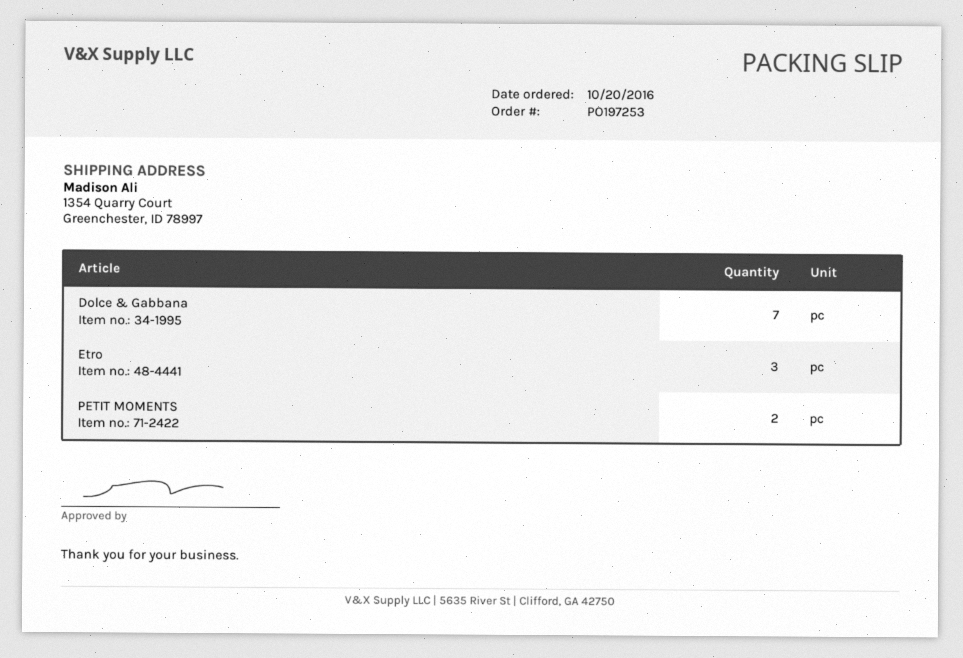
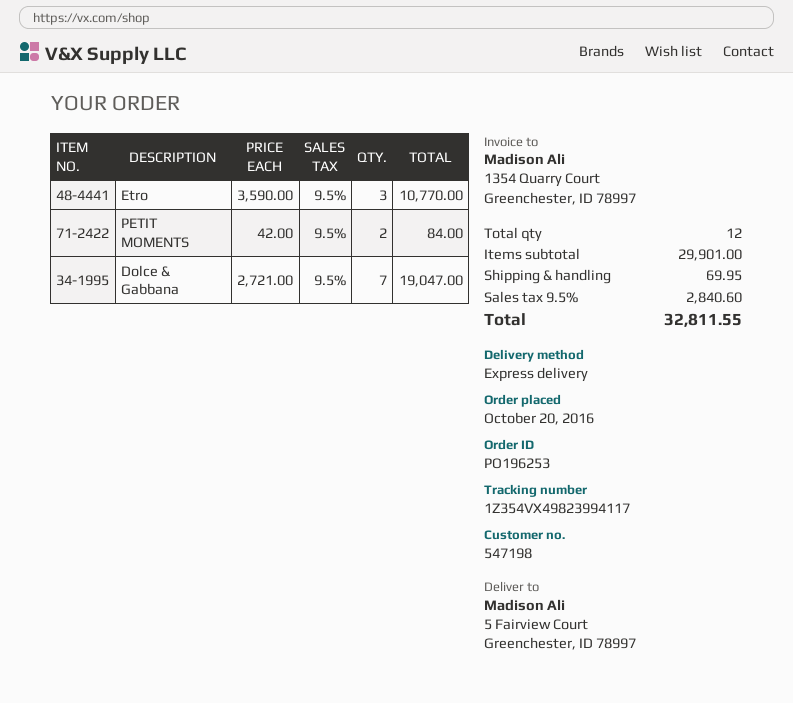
order number: PO197253 -> PO196253
ship to: 1354 Quarry Court, Greenchester, ID 78997 -> 5 Fairview Court, Greenchester, ID 78997

